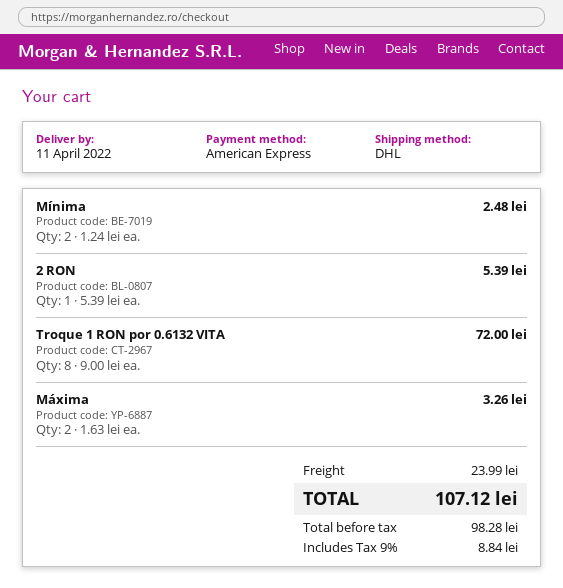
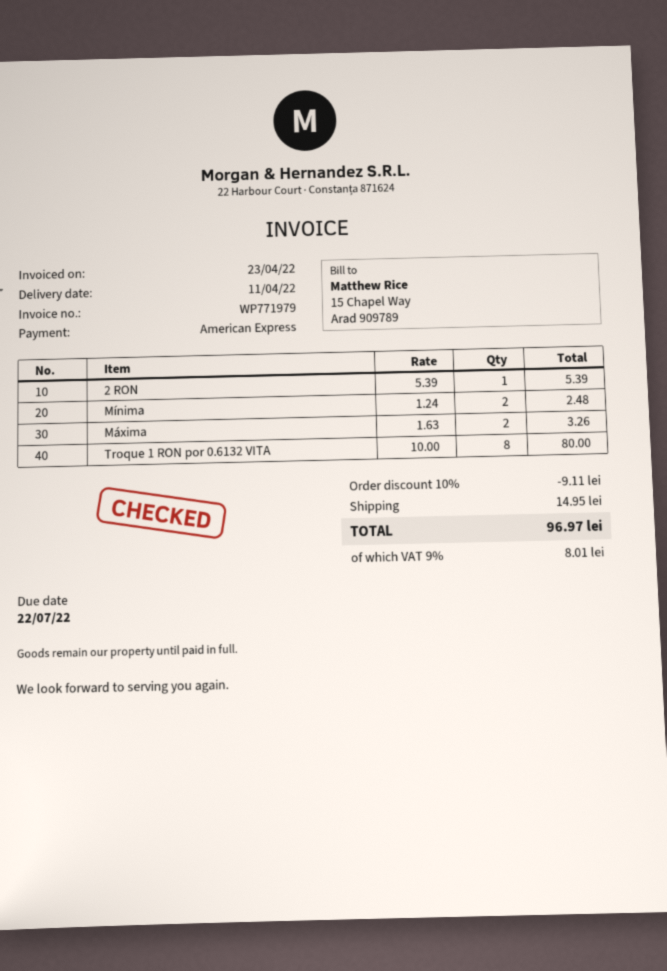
Troque 1 RON por 0.6132 VITA: 8 x 9.00 = 72.00 -> 8 x 10.00 = 80.00
discount: none -> 10% = 9.11
shipping: 23.99 -> 14.95
tax: 9% = 8.84 -> 9% = 8.01
total: 107.12 -> 96.97

